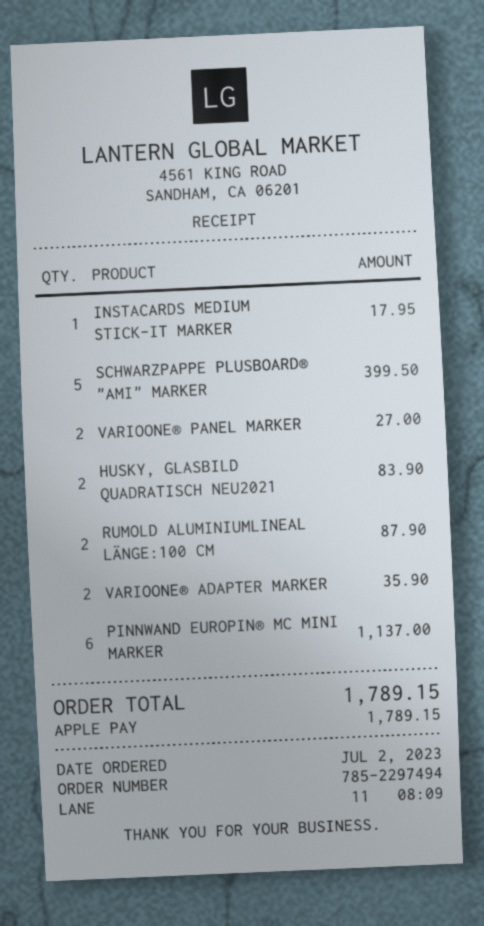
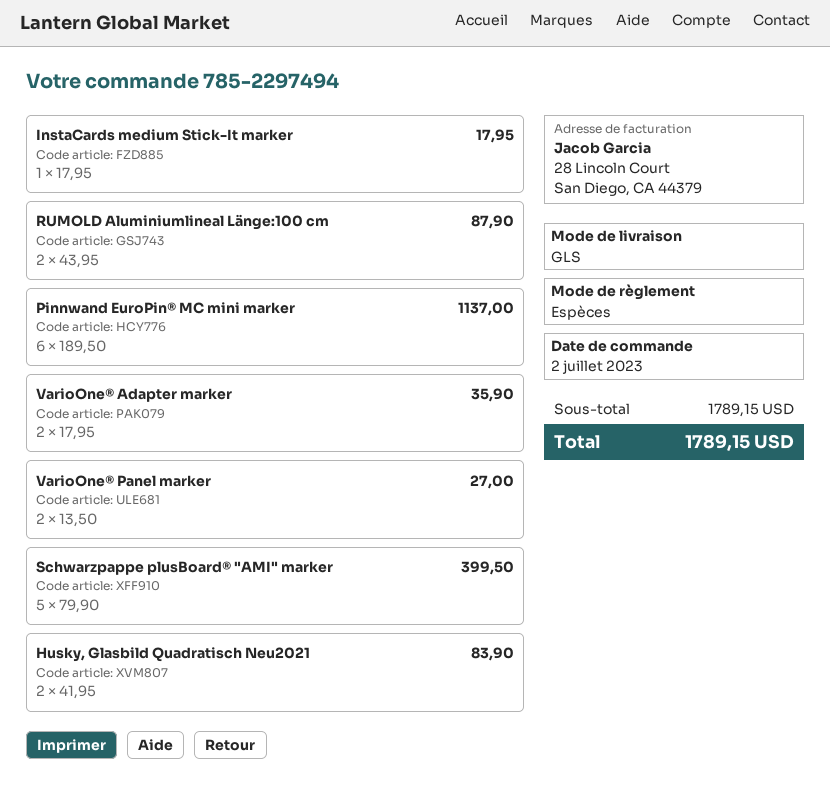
payment method: Apple Pay -> cash

